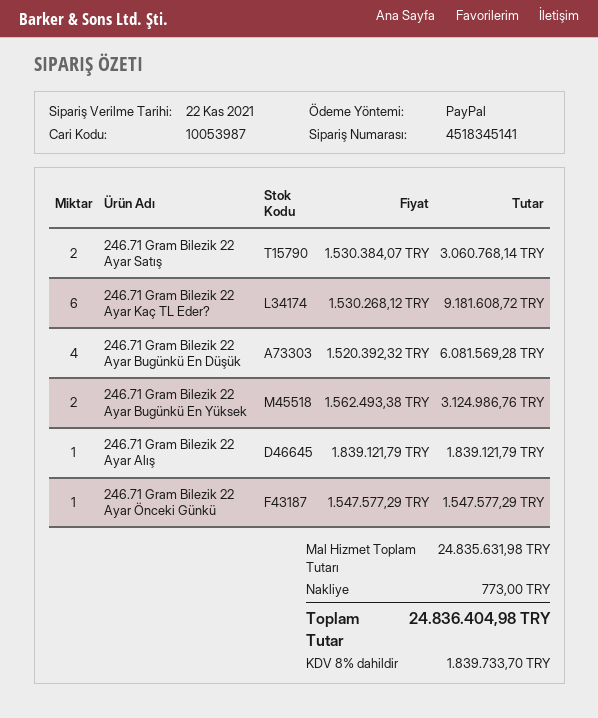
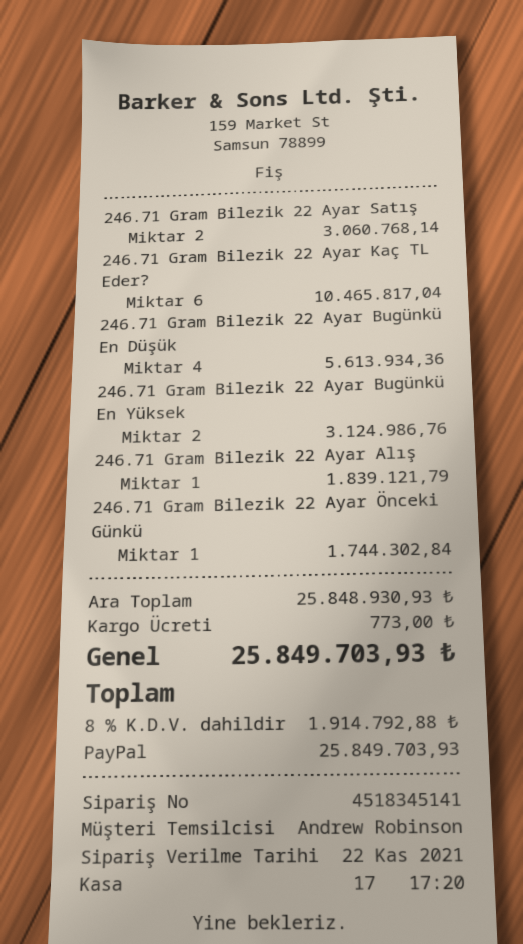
246.71 Gram Bilezik 22 Ayar Kaç TL Eder?: 6 for 9181608.72 -> 6 for 10465817.04
246.71 Gram Bilezik 22 Ayar Bugünkü En Düşük: 4 for 6081569.28 -> 4 for 5613934.36
246.71 Gram Bilezik 22 Ayar Önceki Günkü: 1 for 1547577.29 -> 1 for 1744302.84
subtotal: 24835631.98 -> 25848930.93
tax: 8% = 1839733.70 -> 8% = 1914792.88
total: 24836404.98 -> 25849703.93

